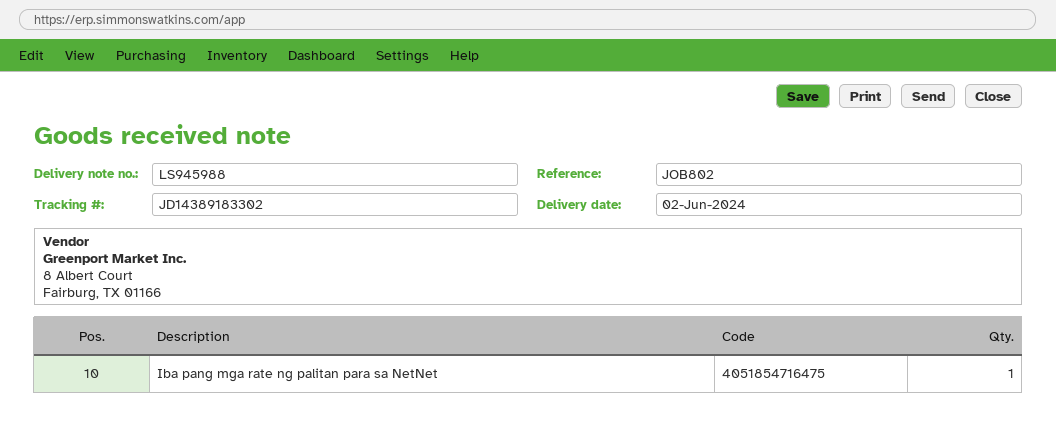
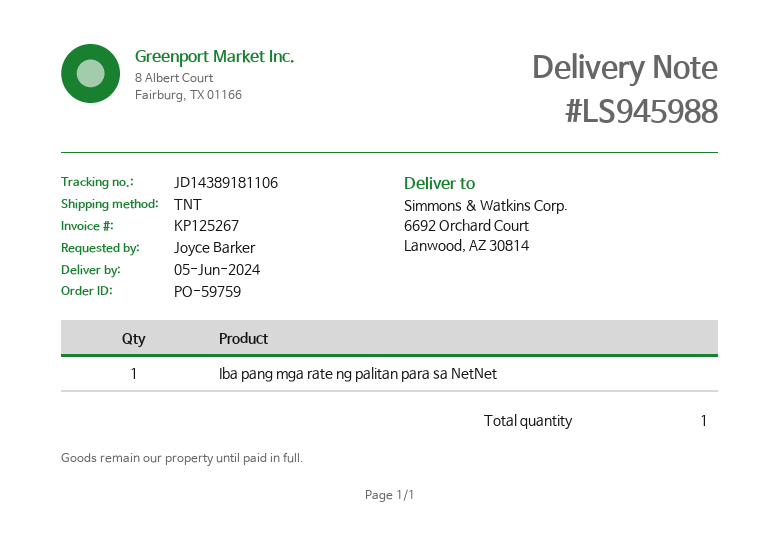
delivery date: 2024-06-02 -> 2024-06-05
tracking number: JD14389183302 -> JD14389181106

